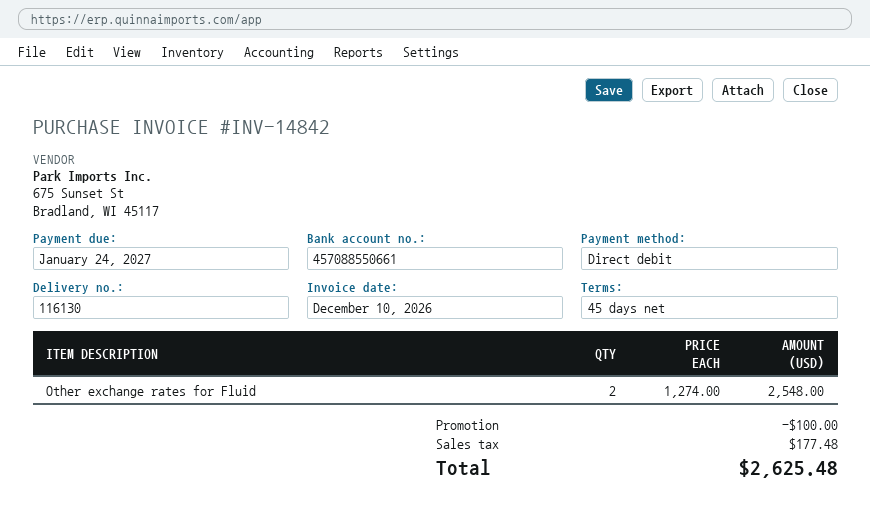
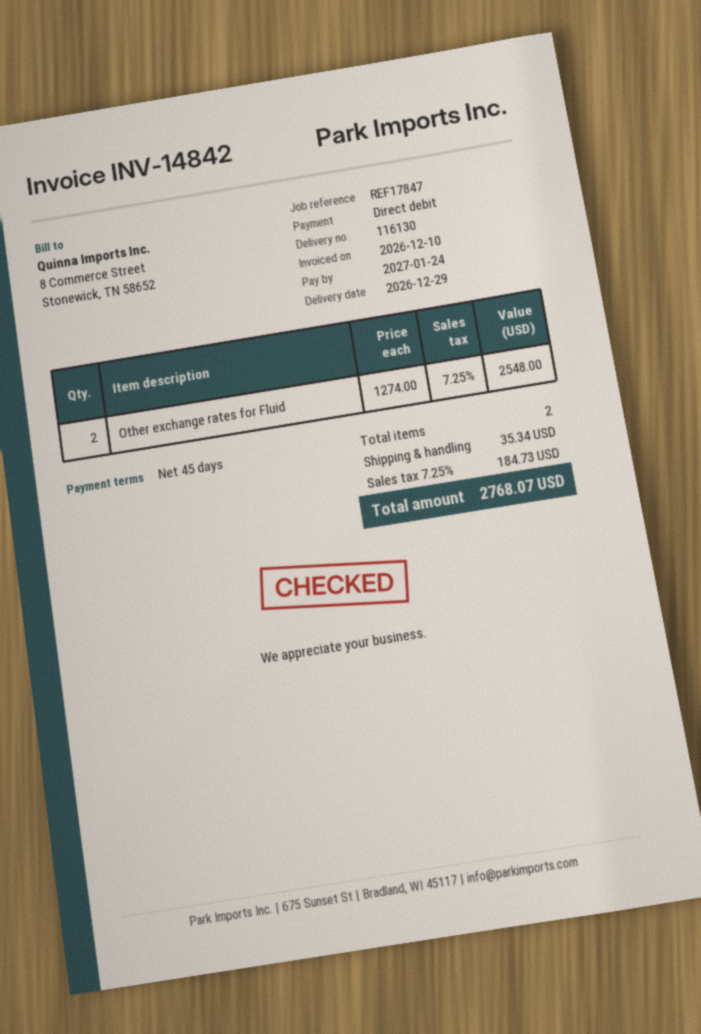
discount: 100.00 -> none
shipping: none -> 35.34
tax: 177.48 -> 184.73
total: 2625.48 -> 2768.07

